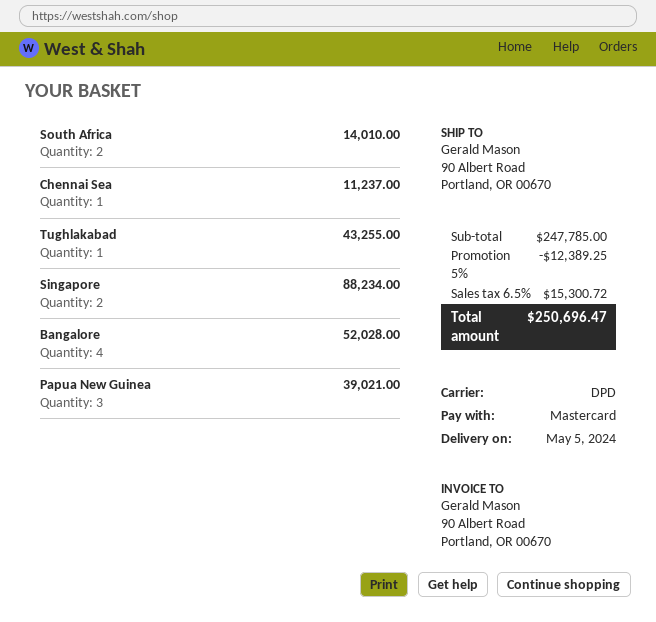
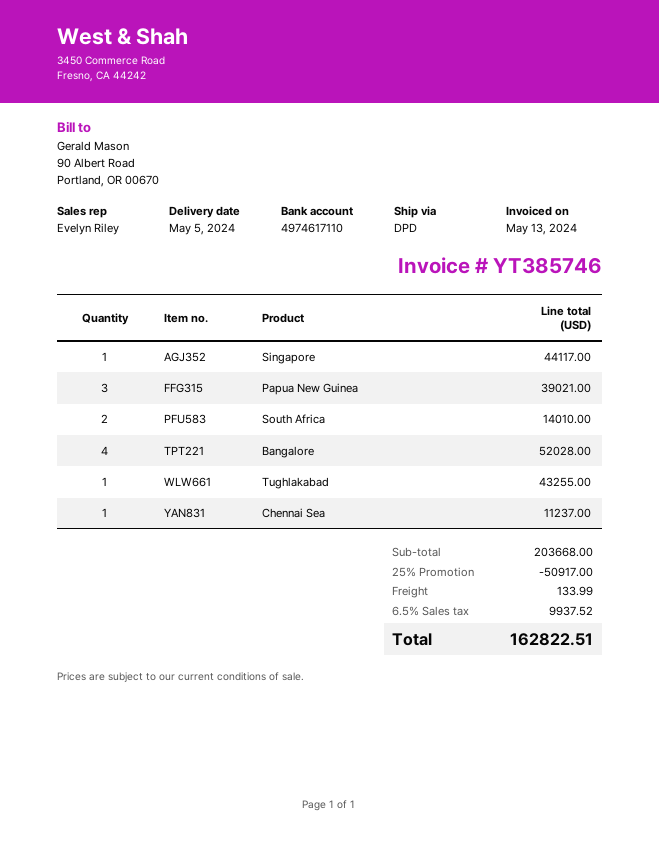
Singapore: 2 for 88234.00 -> 1 for 44117.00
subtotal: 247785.00 -> 203668.00
discount: 5% = 12389.25 -> 25% = 50917.00
shipping: none -> 133.99
tax: 6.5% = 15300.72 -> 6.5% = 9937.52
total: 250696.47 -> 162822.51

